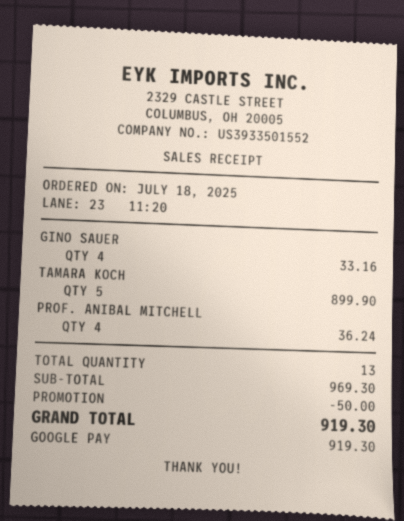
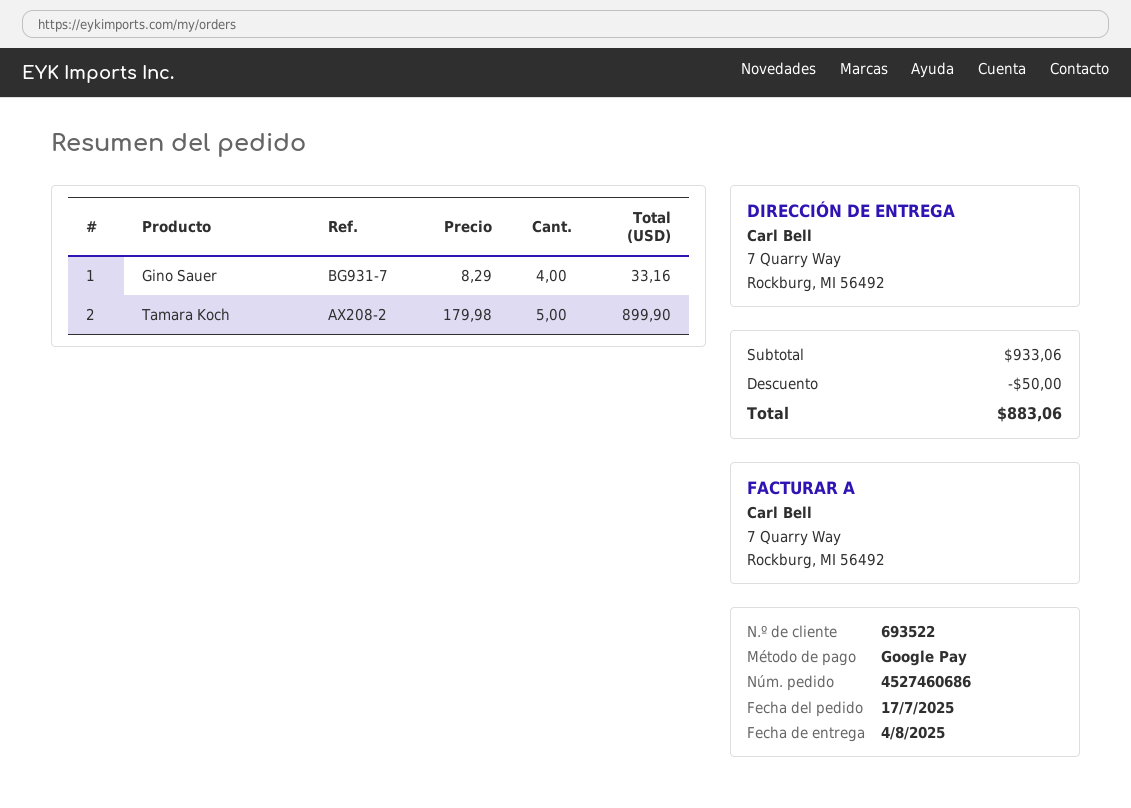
order date: 2025-07-18 -> 2025-07-17
PROF. ANIBAL MITCHELL: 4 for 36.24 -> none
subtotal: 969.30 -> 933.06
total: 919.30 -> 883.06

